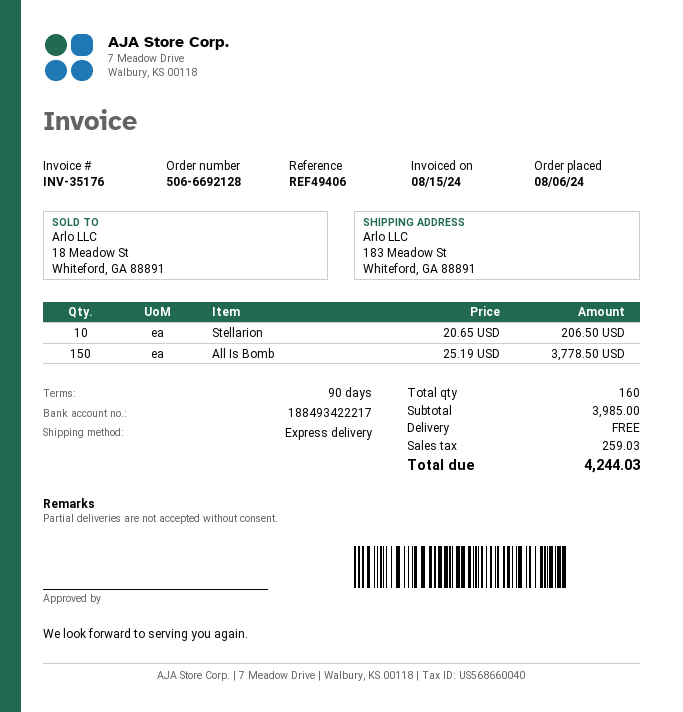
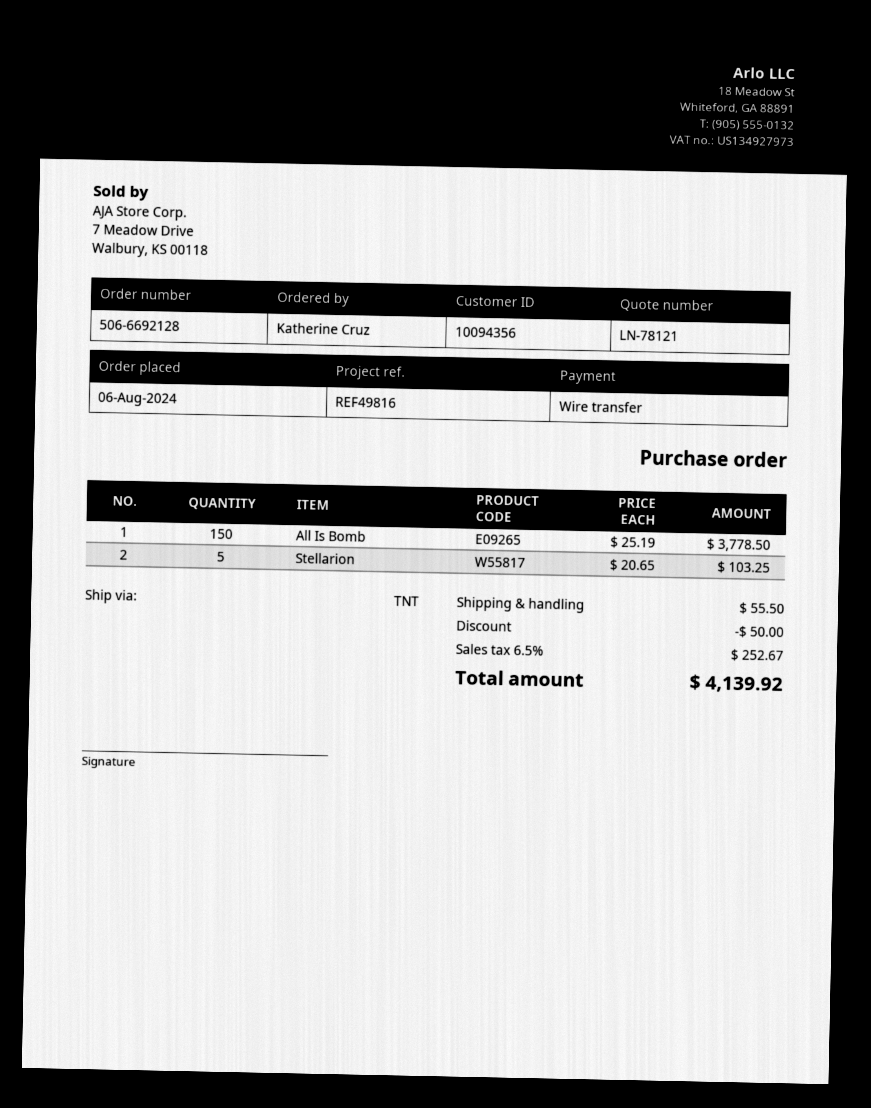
reference: REF49406 -> REF49816
shipping method: express -> TNT
Stellarion: 10 x 20.65 = 206.50 -> 5 x 20.65 = 103.25
discount: none -> 50.00
shipping: 0.00 -> 55.50
tax: 259.03 -> 252.67
total: 4244.03 -> 4139.92

